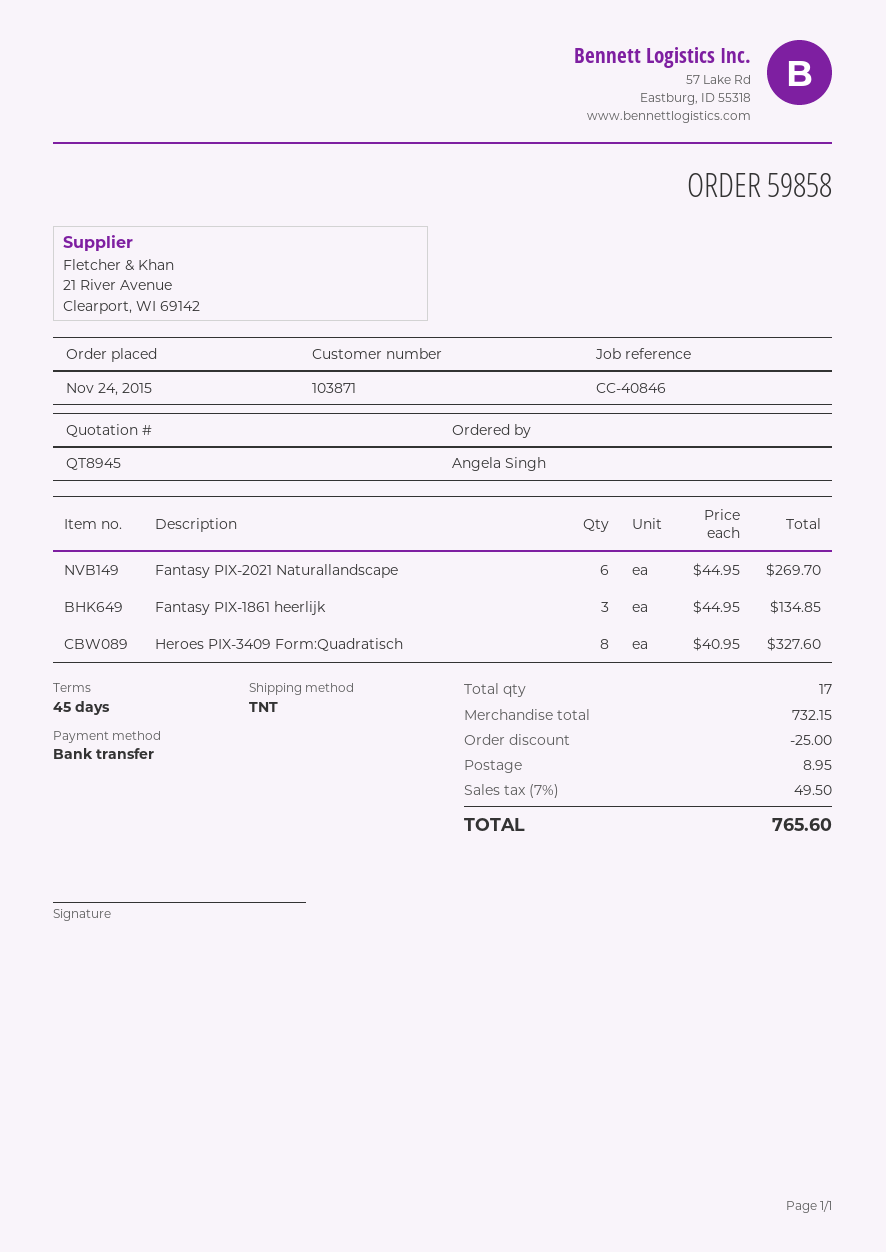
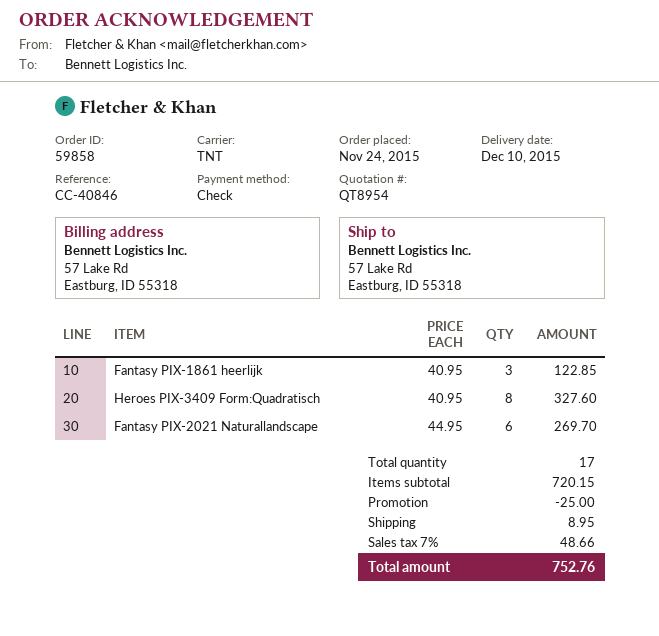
quote number: QT8945 -> QT8954
payment method: bank transfer -> cheque
Fantasy PIX-1861 heerlijk: 3 x 44.95 = 134.85 -> 3 x 40.95 = 122.85
subtotal: 732.15 -> 720.15
tax: 7% = 49.50 -> 7% = 48.66
total: 765.60 -> 752.76

